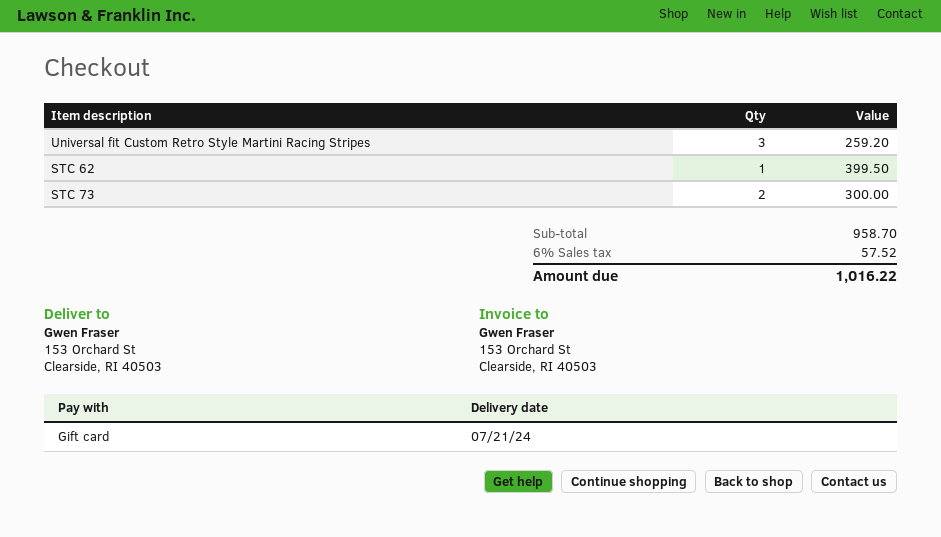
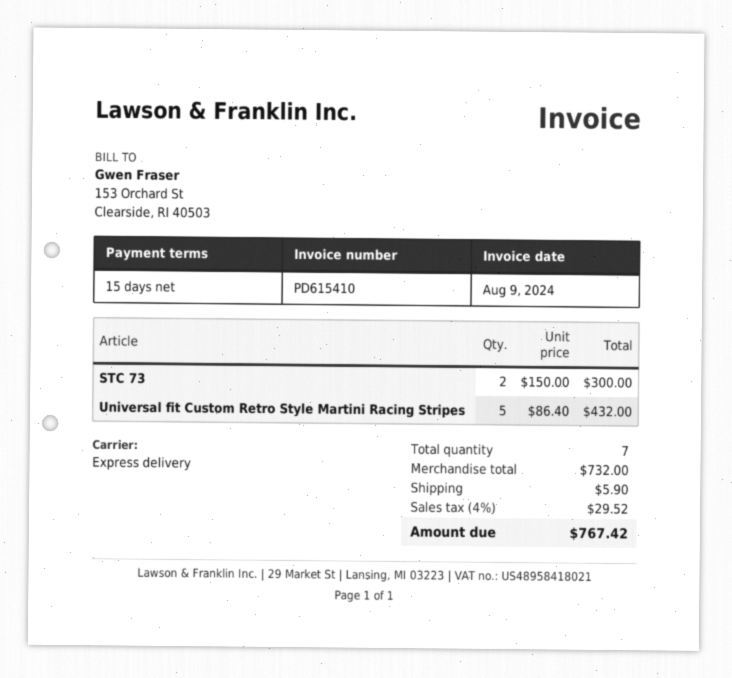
Universal fit Custom Retro Style Martini Racing Stripes: 3 for 259.20 -> 5 for 432.00
STC 62: 1 for 399.50 -> none
subtotal: 958.70 -> 732.00
shipping: none -> 5.90
tax: 6% = 57.52 -> 4% = 29.52
total: 1016.22 -> 767.42

